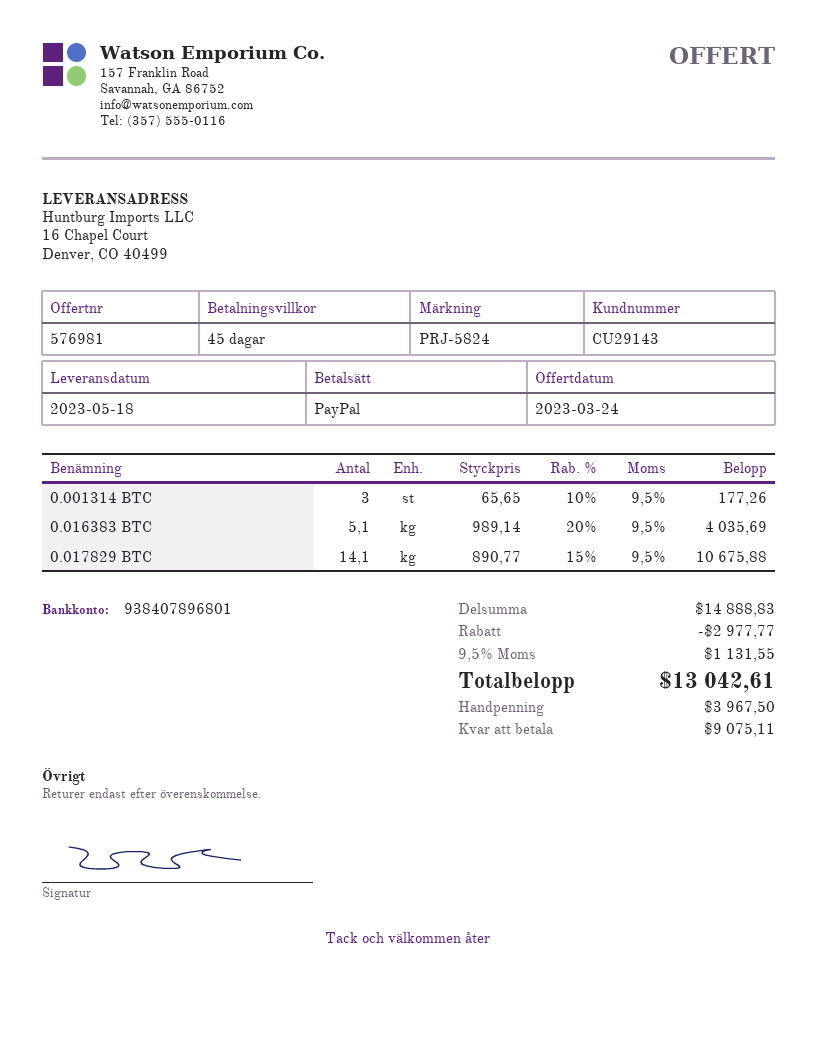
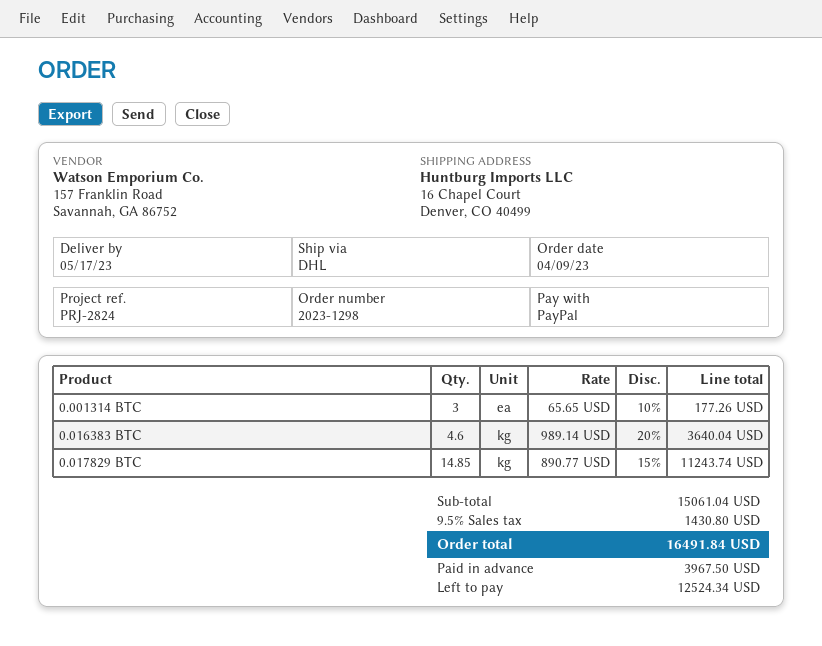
delivery date: 2023-05-18 -> 2023-05-17
reference: PRJ-5824 -> PRJ-2824
0.016383 BTC: 5.1 x 989.14 - 20% = 4035.69 -> 4.6 x 989.14 - 20% = 3640.04
0.017829 BTC: 14.1 x 890.77 - 15% = 10675.88 -> 14.85 x 890.77 - 15% = 11243.74
subtotal: 14888.83 -> 15061.04
discount: 2977.77 -> none
tax: 9.5% = 1131.55 -> 9.5% = 1430.80
total: 13042.61 -> 16491.84
balance: 9075.11 -> 12524.34

